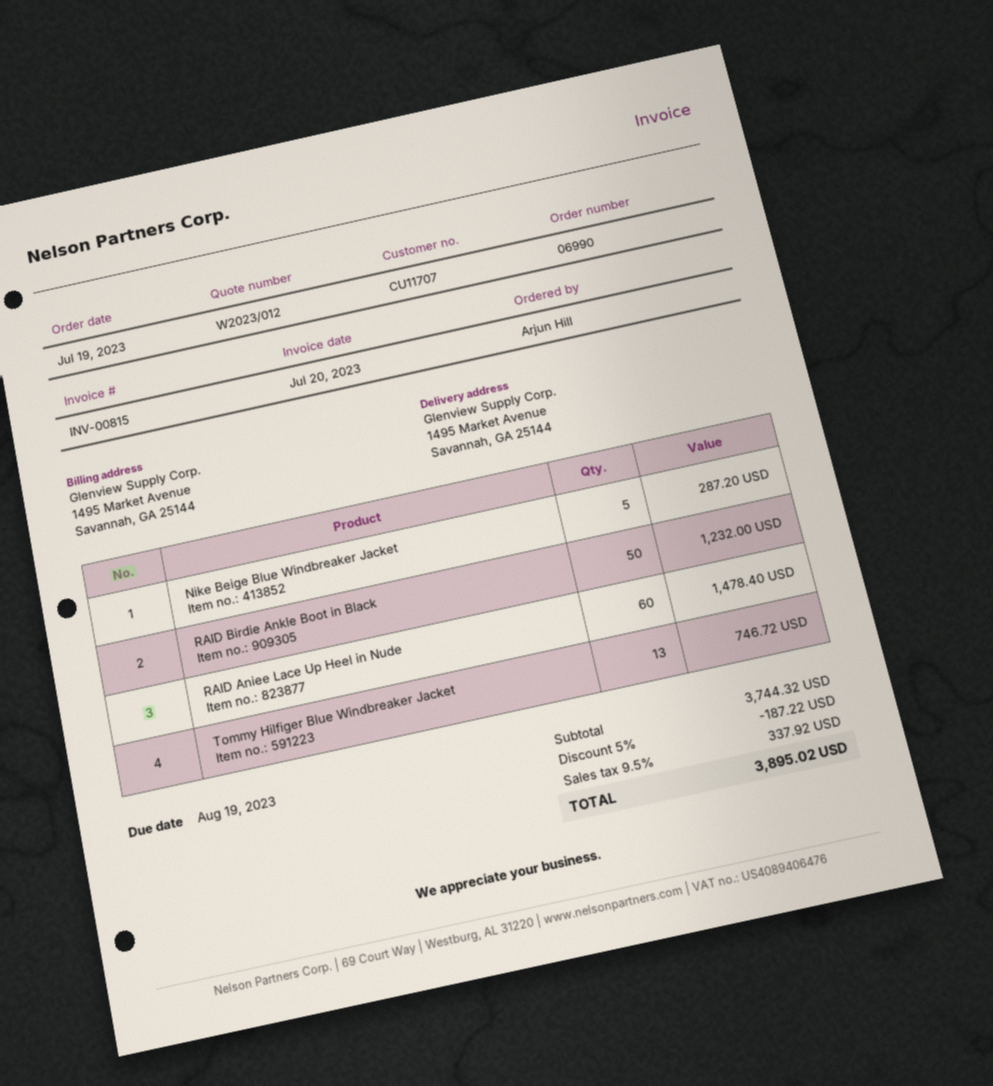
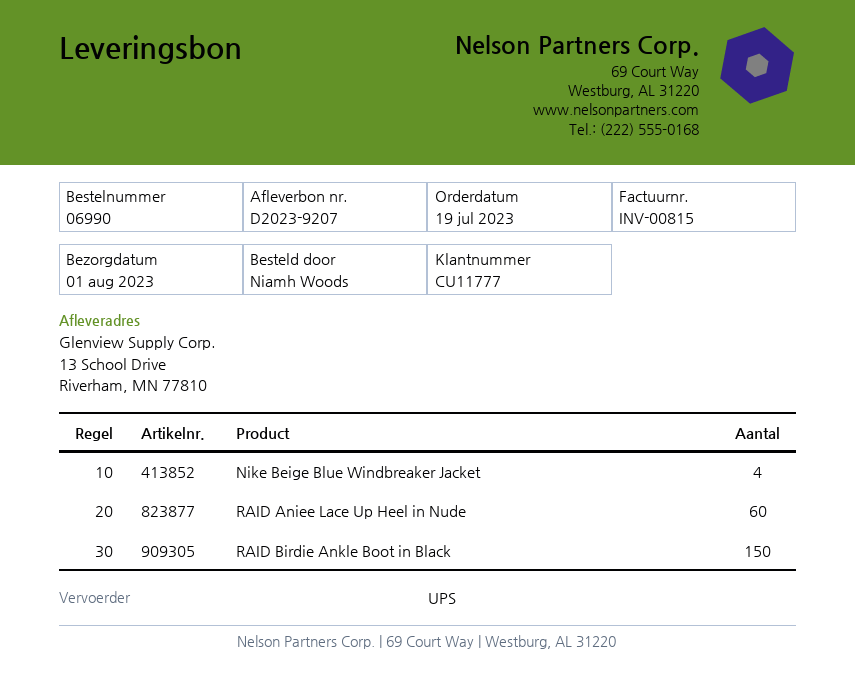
customer number: CU11707 -> CU11777
ordered by: Arjun Hill -> Niamh Woods
ship to: 1495 Market Avenue, Savannah, GA 25144 -> 13 School Drive, Riverham, MN 77810
Nike Beige Blue Windbreaker Jacket: 5 -> 4
RAID Birdie Ankle Boot in Black: 50 -> 150
Tommy Hilfiger Blue Windbreaker Jacket: 13 -> none

